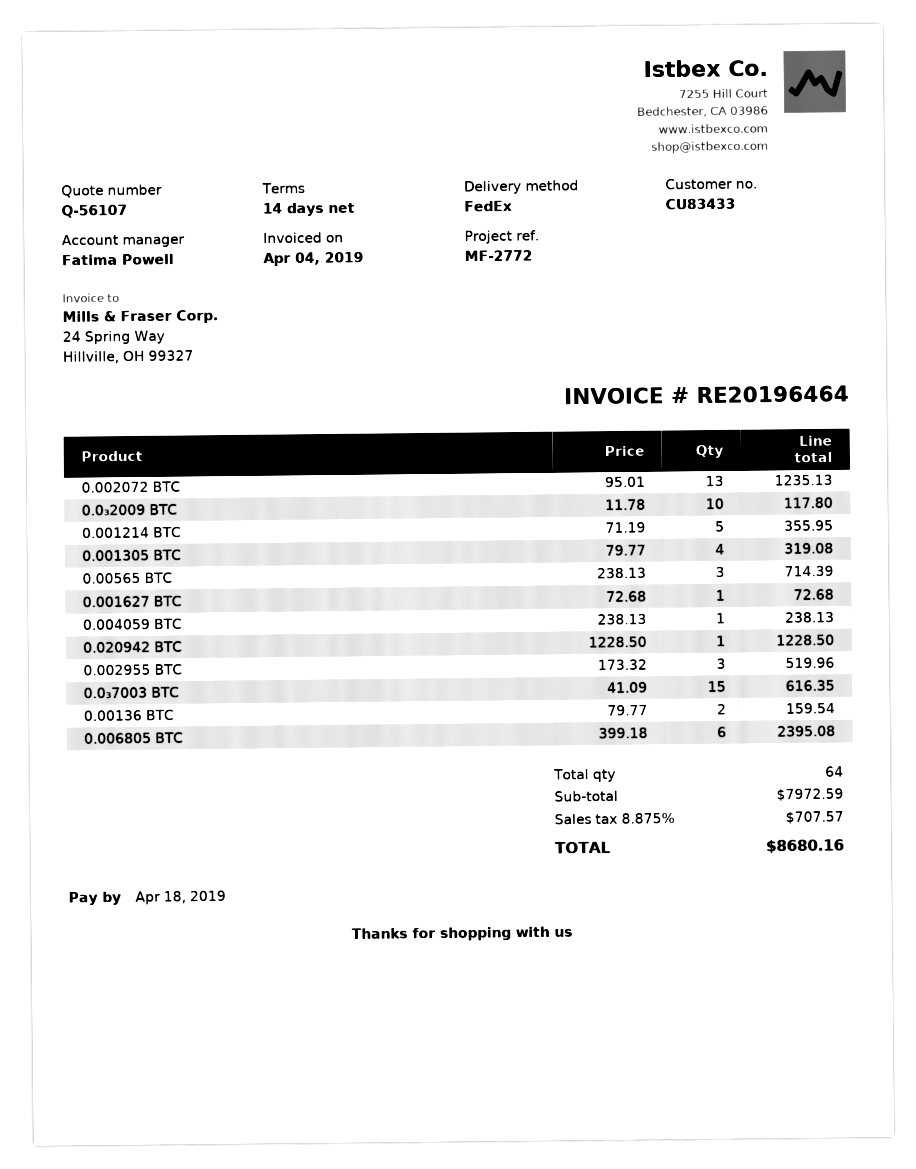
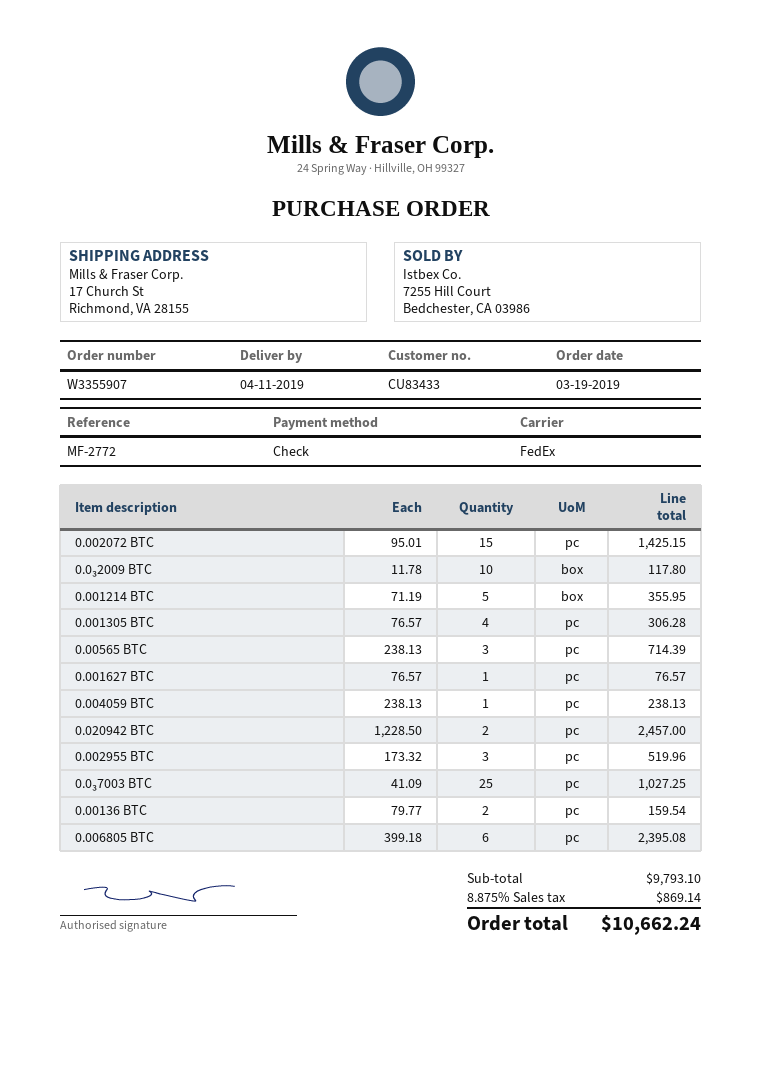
0.002072 BTC: 13 x 95.01 = 1235.13 -> 15 x 95.01 = 1425.15
0.001305 BTC: 4 x 79.77 = 319.08 -> 4 x 76.57 = 306.28
0.001627 BTC: 1 x 72.68 = 72.68 -> 1 x 76.57 = 76.57
0.020942 BTC: 1 x 1228.50 = 1228.50 -> 2 x 1228.50 = 2457.00
0.0₃7003 BTC: 15 x 41.09 = 616.35 -> 25 x 41.09 = 1027.25
subtotal: 7972.59 -> 9793.10
tax: 8.875% = 707.57 -> 8.875% = 869.14
total: 8680.16 -> 10662.24

